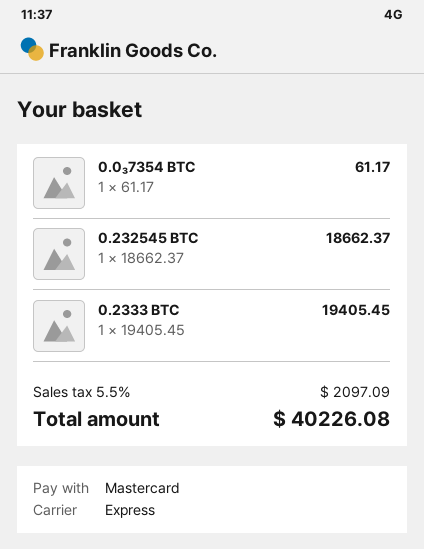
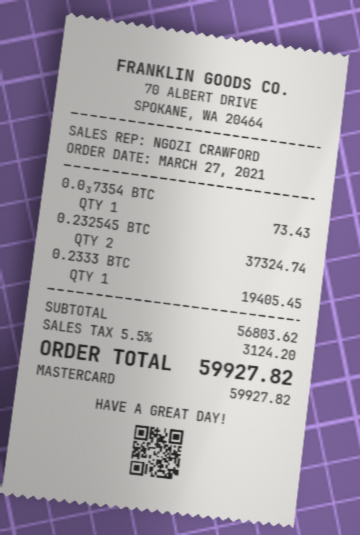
0.0₃7354 BTC: 1 for 61.17 -> 1 for 73.43
0.232545 BTC: 1 for 18662.37 -> 2 for 37324.74
tax: 5.5% = 2097.09 -> 5.5% = 3124.20
total: 40226.08 -> 59927.82

